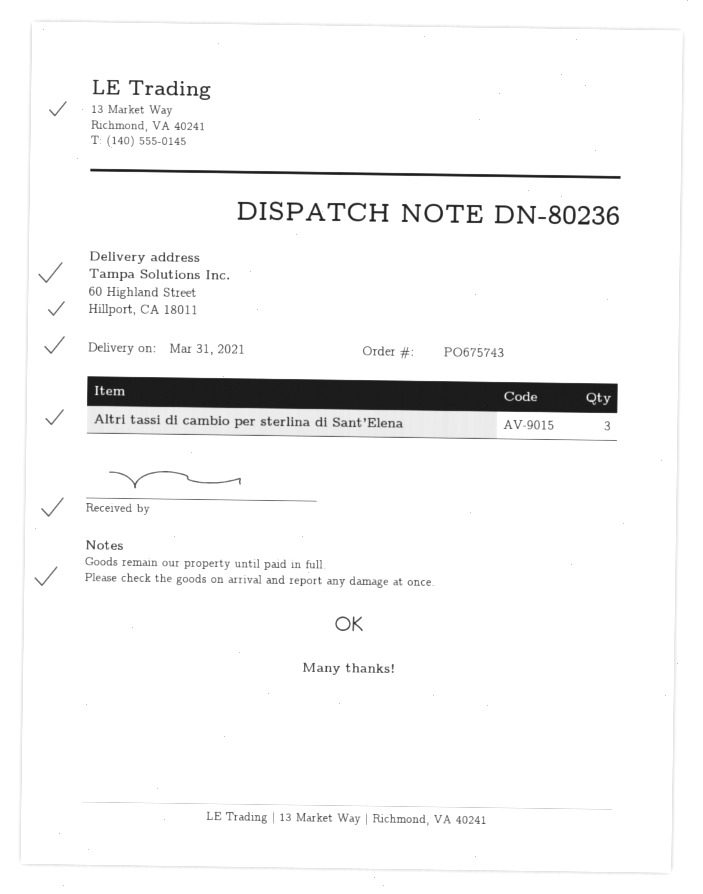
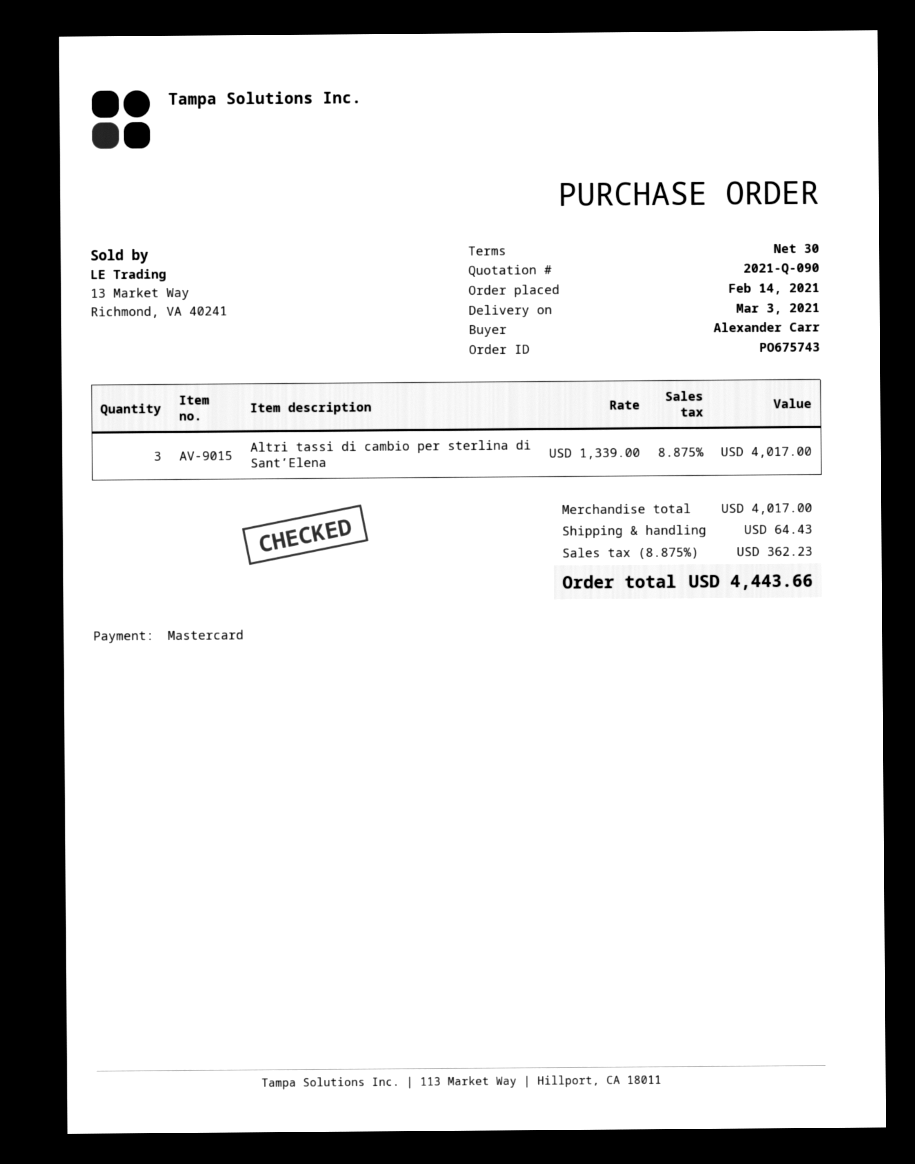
delivery date: 2021-03-31 -> 2021-03-03

